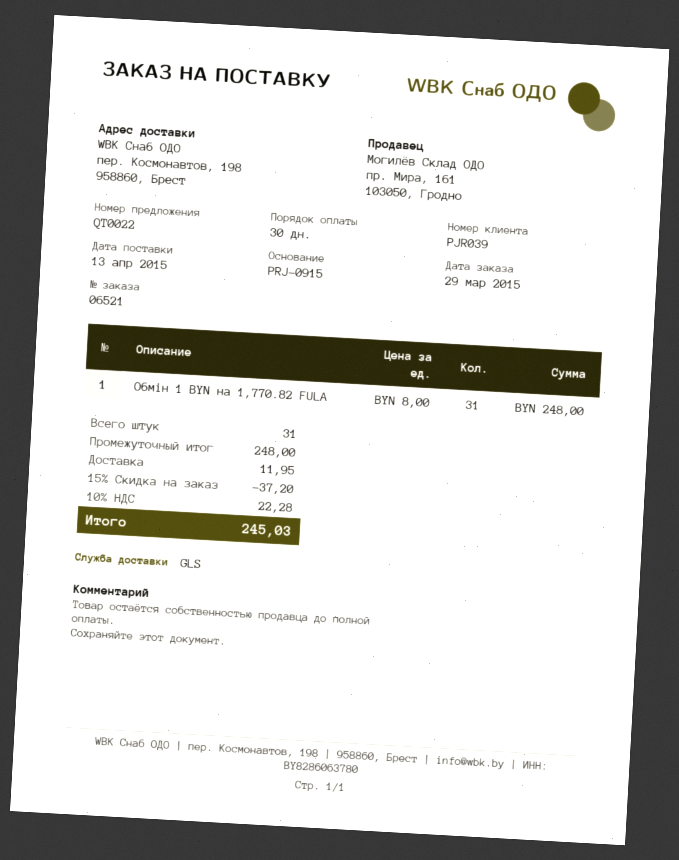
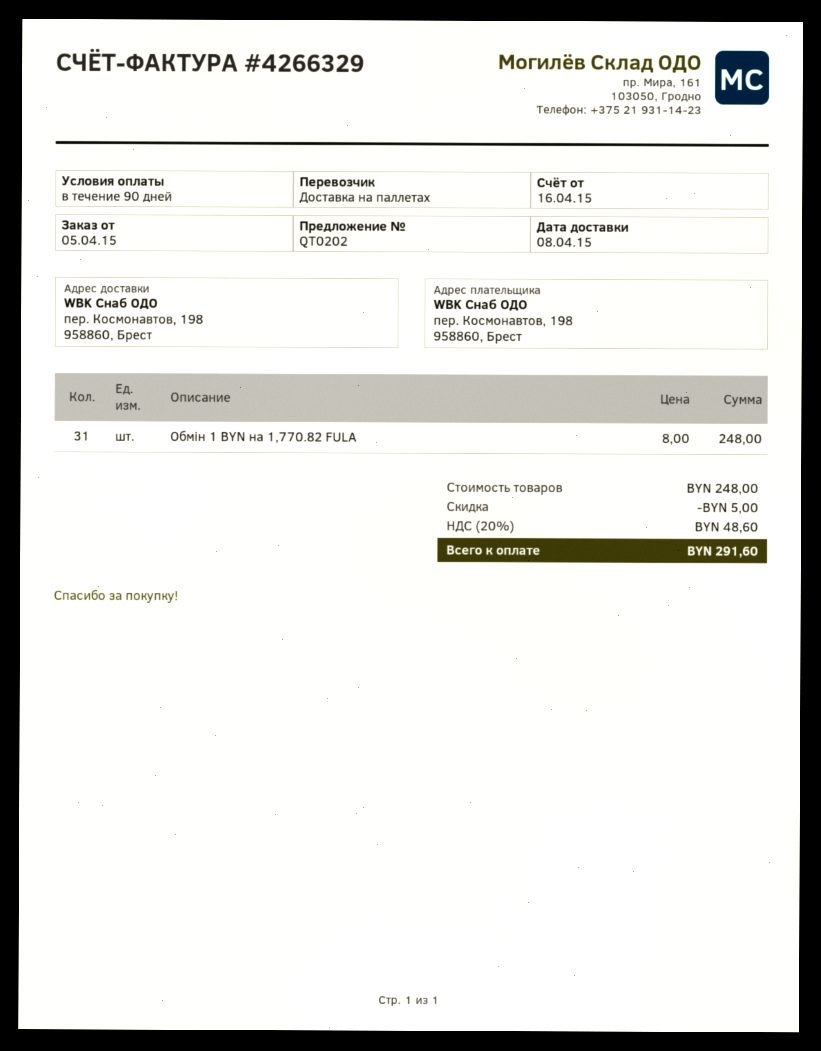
quote number: QT0022 -> QT0202
order date: 2015-03-29 -> 2015-04-05
delivery date: 2015-04-13 -> 2015-04-08
payment terms: 30 days -> 90 days
shipping method: GLS -> pallet freight
discount: 37.20 -> 5.00
shipping: 11.95 -> none
tax: 10% = 22.28 -> 20% = 48.60
total: 245.03 -> 291.60

